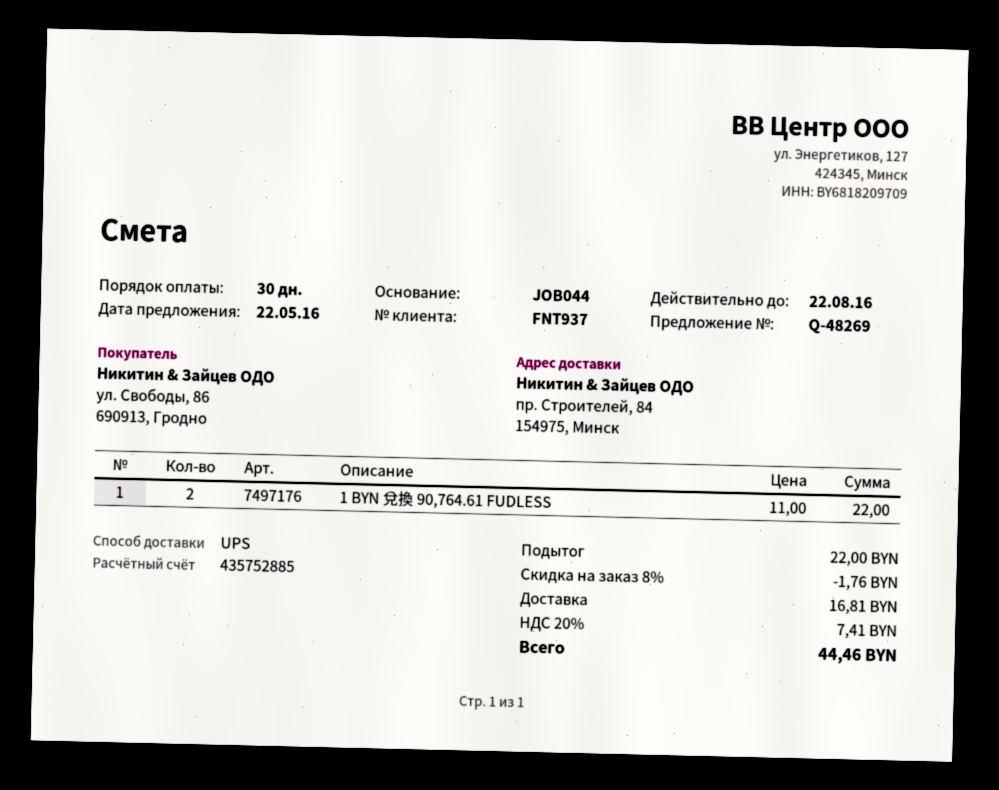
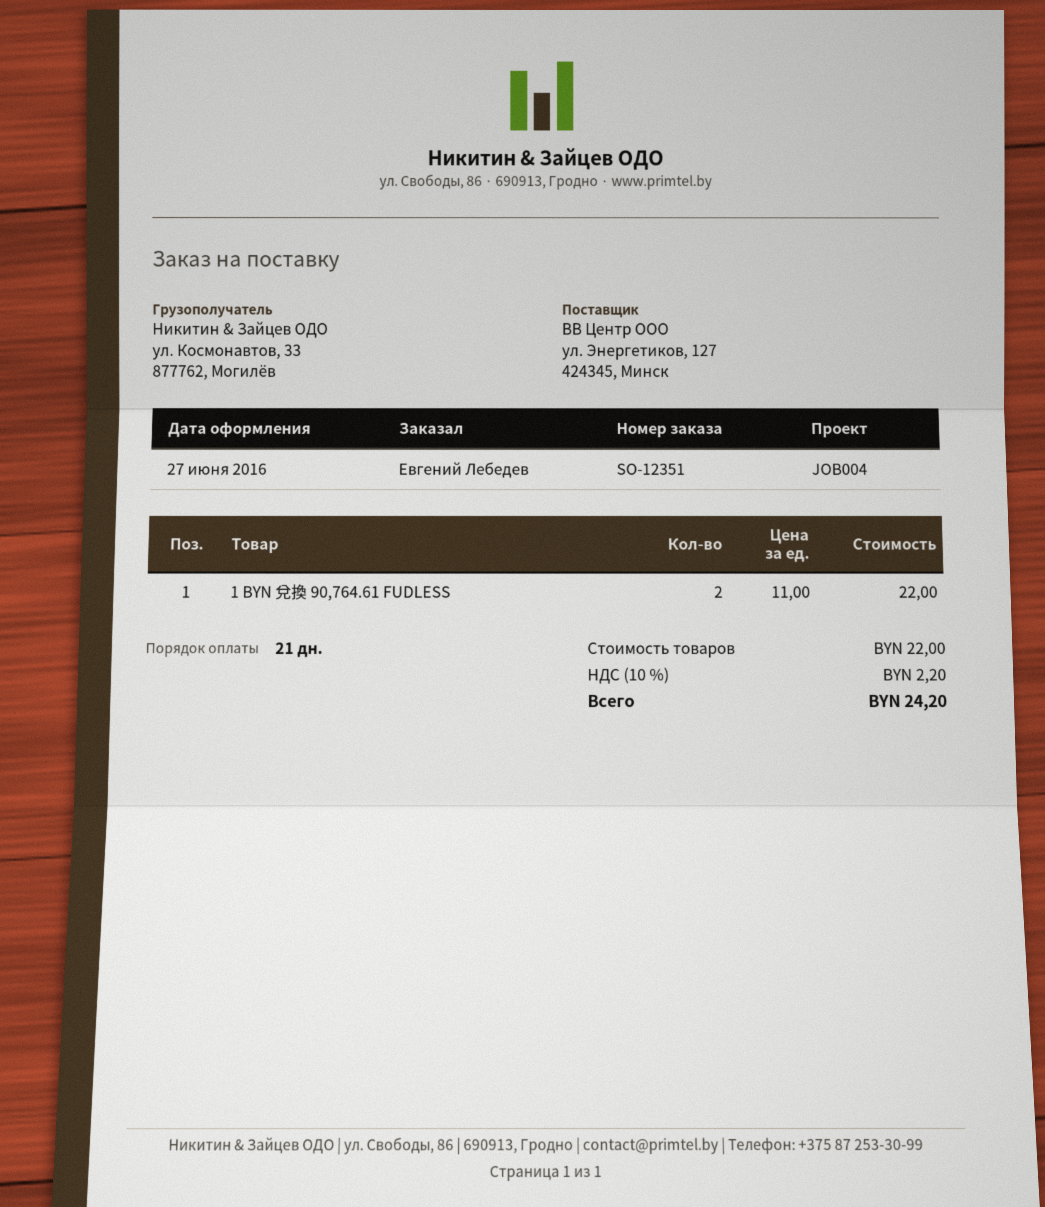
payment terms: 30 days -> 21 days
reference: JOB044 -> JOB004
ship to: пр. Строителей, 84, 154975, Минск -> ул. Космонавтов, 33, 877762, Могилёв
discount: 8% = 1.76 -> none
shipping: 16.81 -> none
tax: 20% = 7.41 -> 10% = 2.20
total: 44.46 -> 24.20

